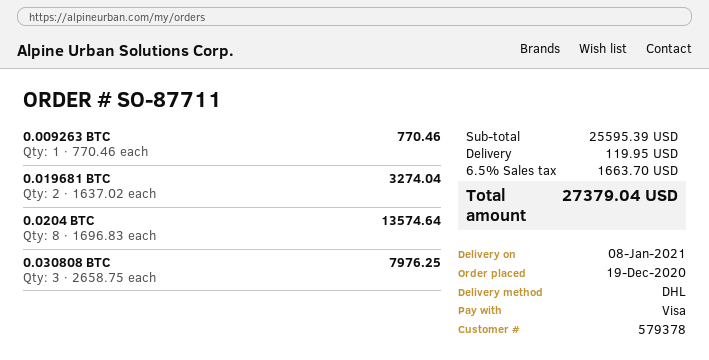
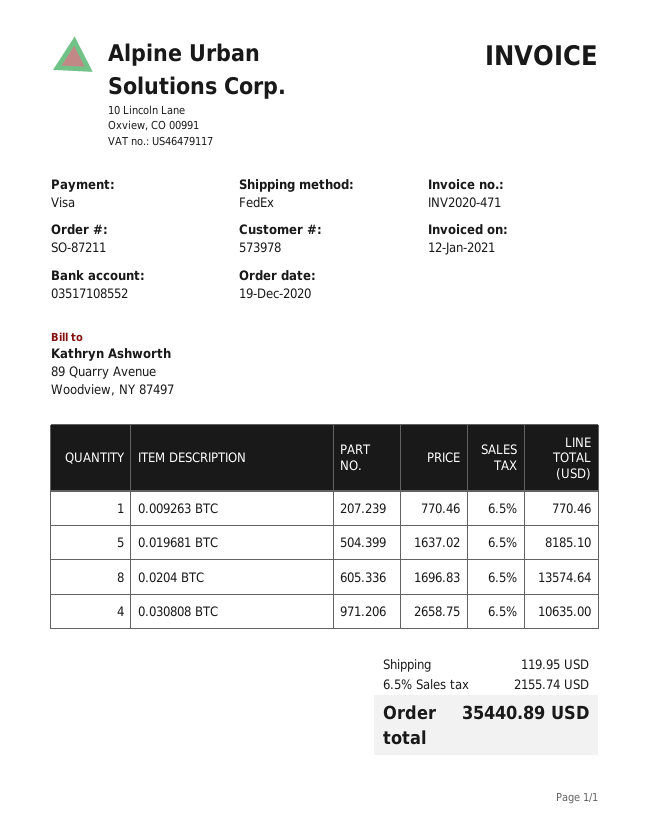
order number: SO-87711 -> SO-87211
customer number: 579378 -> 573978
shipping method: DHL -> FedEx
0.019681 BTC: 2 x 1637.02 = 3274.04 -> 5 x 1637.02 = 8185.10
0.030808 BTC: 3 x 2658.75 = 7976.25 -> 4 x 2658.75 = 10635.00
tax: 6.5% = 1663.70 -> 6.5% = 2155.74
total: 27379.04 -> 35440.89

